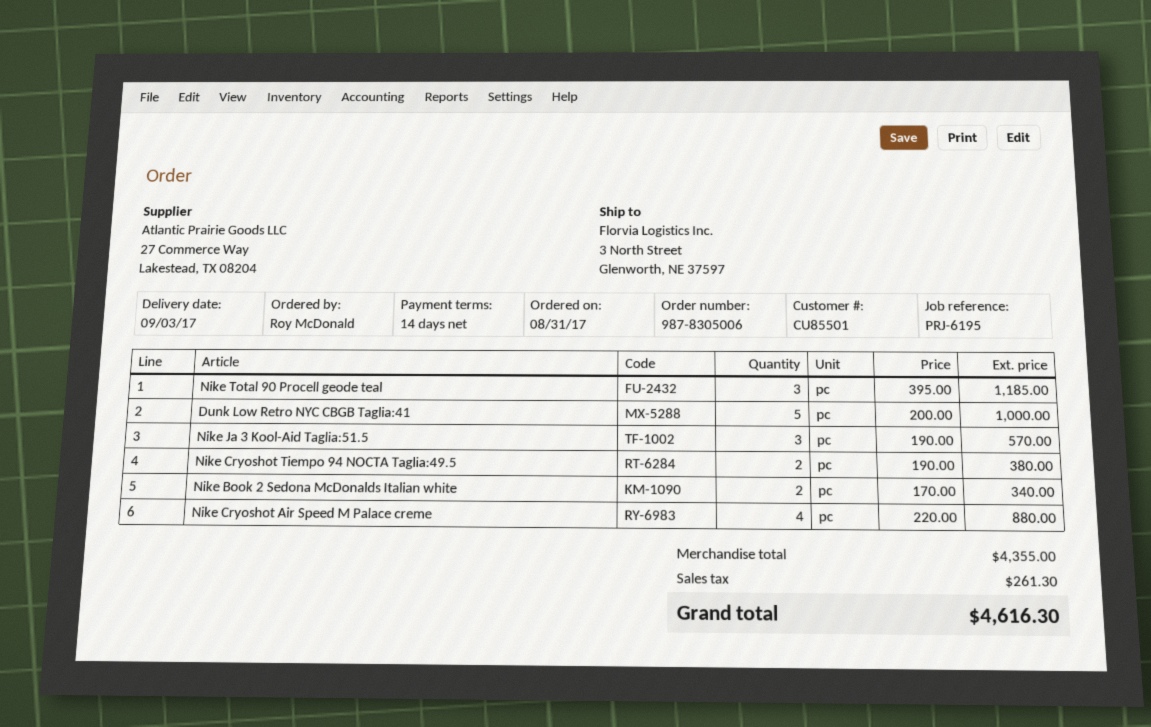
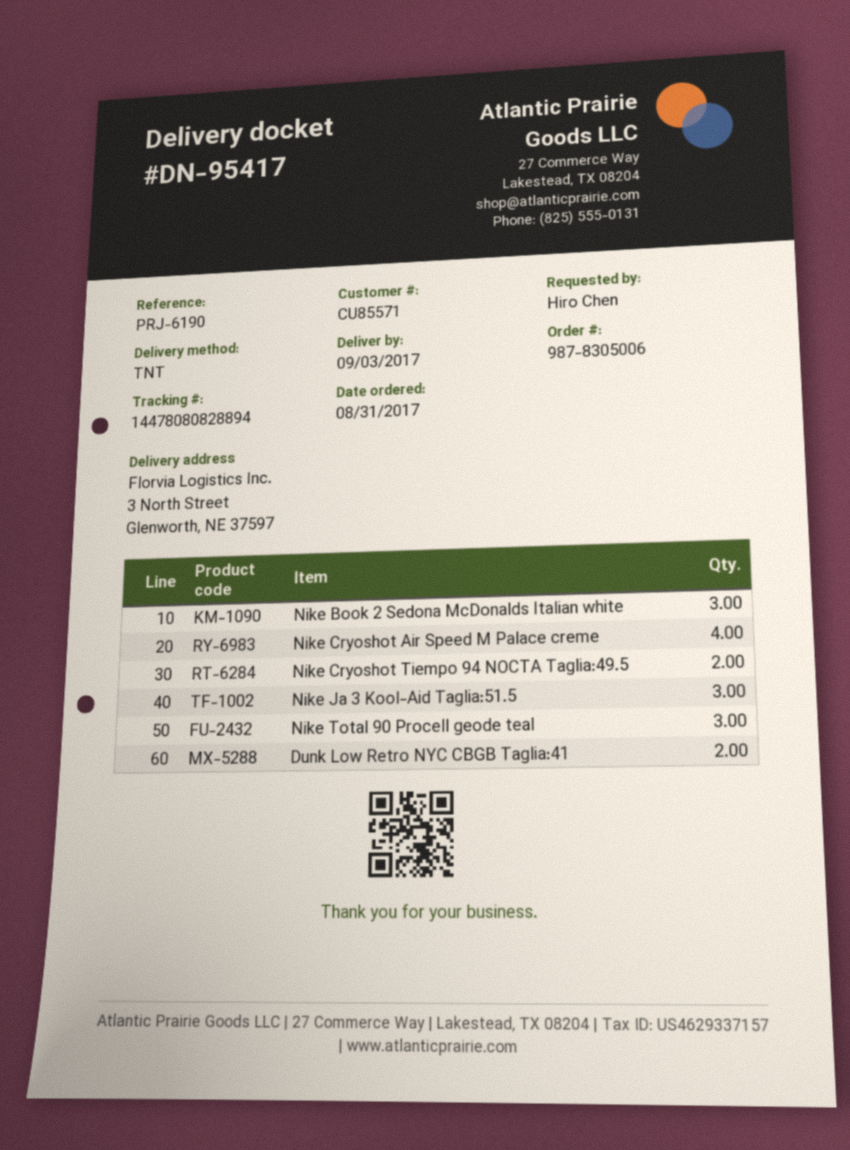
customer number: CU85501 -> CU85571
reference: PRJ-6195 -> PRJ-6190
ordered by: Roy McDonald -> Hiro Chen
Dunk Low Retro NYC CBGB Taglia:41: 5 -> 2
Nike Book 2 Sedona McDonalds Italian white: 2 -> 3

